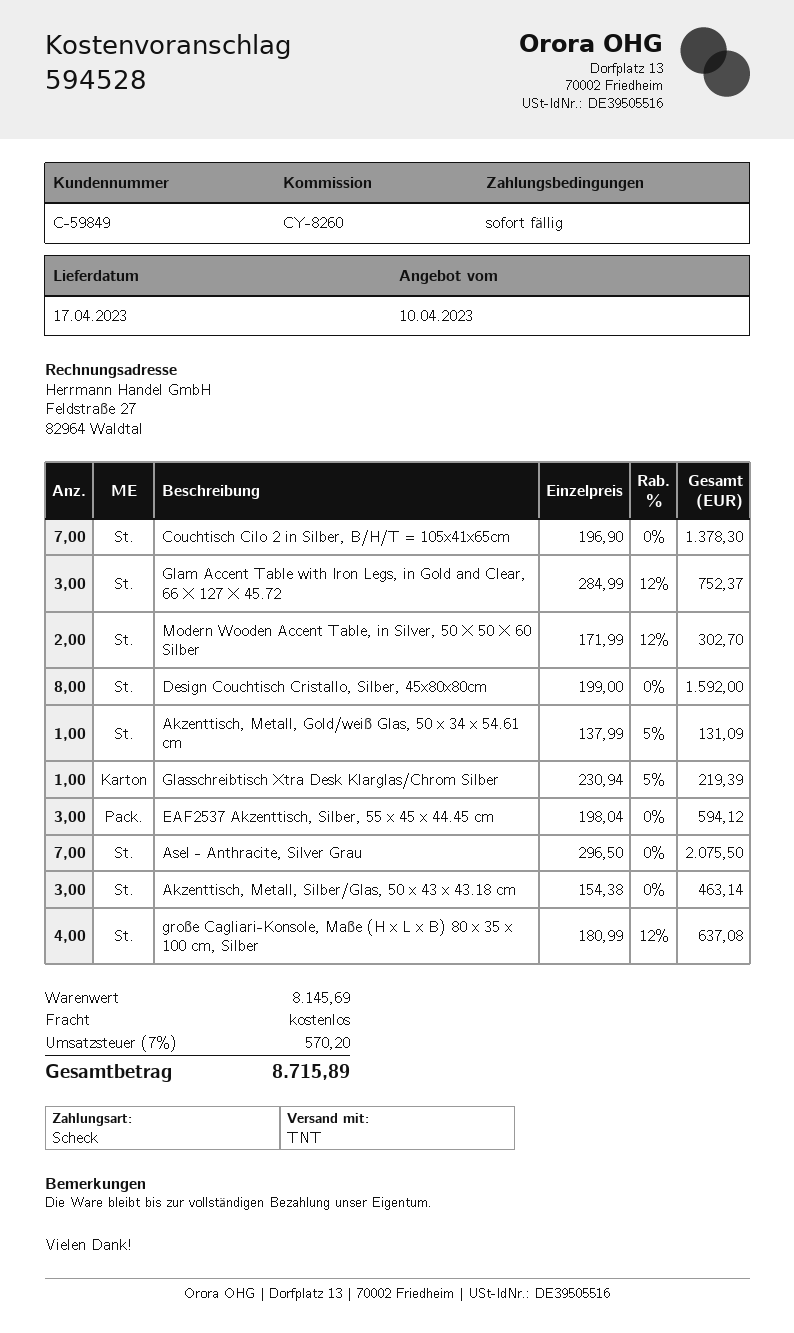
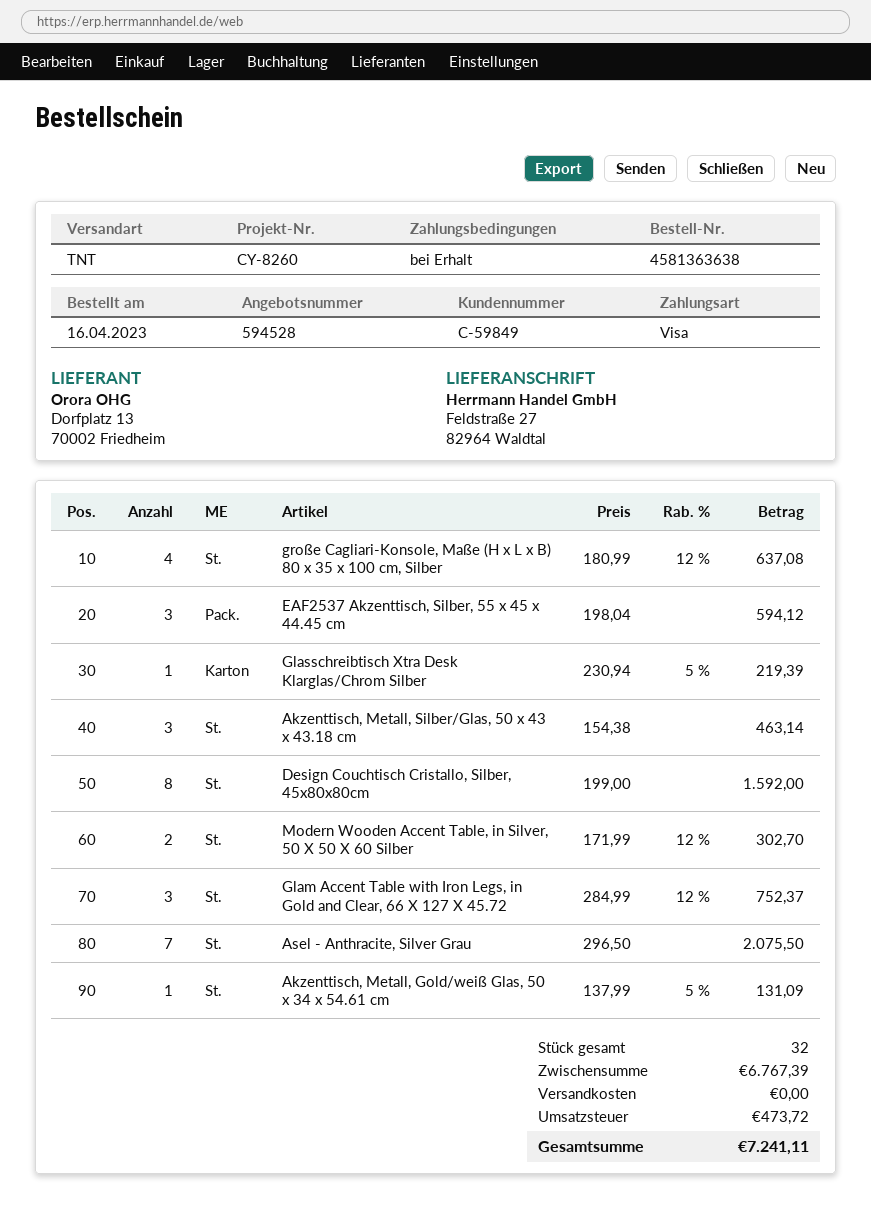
payment method: cheque -> Visa
Couchtisch Cilo 2 in Silber, B/H/T = 105x41x65cm: 7 x 196.90 = 1378.30 -> none
subtotal: 8145.69 -> 6767.39
tax: 570.20 -> 473.72
total: 8715.89 -> 7241.11

